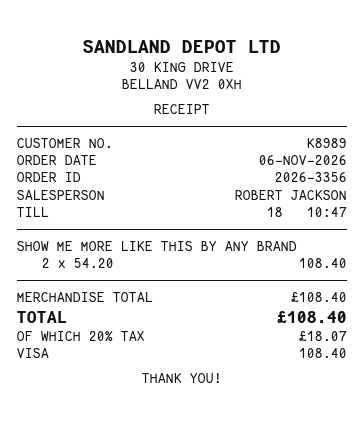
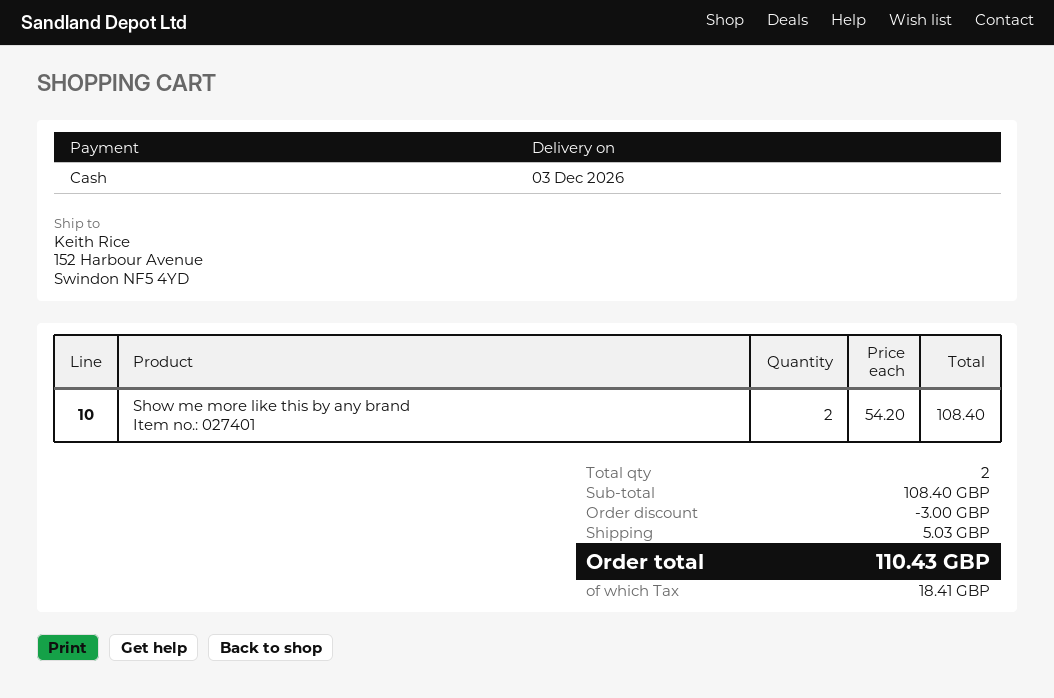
payment method: Visa -> cash
discount: none -> 3.00
shipping: none -> 5.03
tax: 18.07 -> 18.41
total: 108.40 -> 110.43

